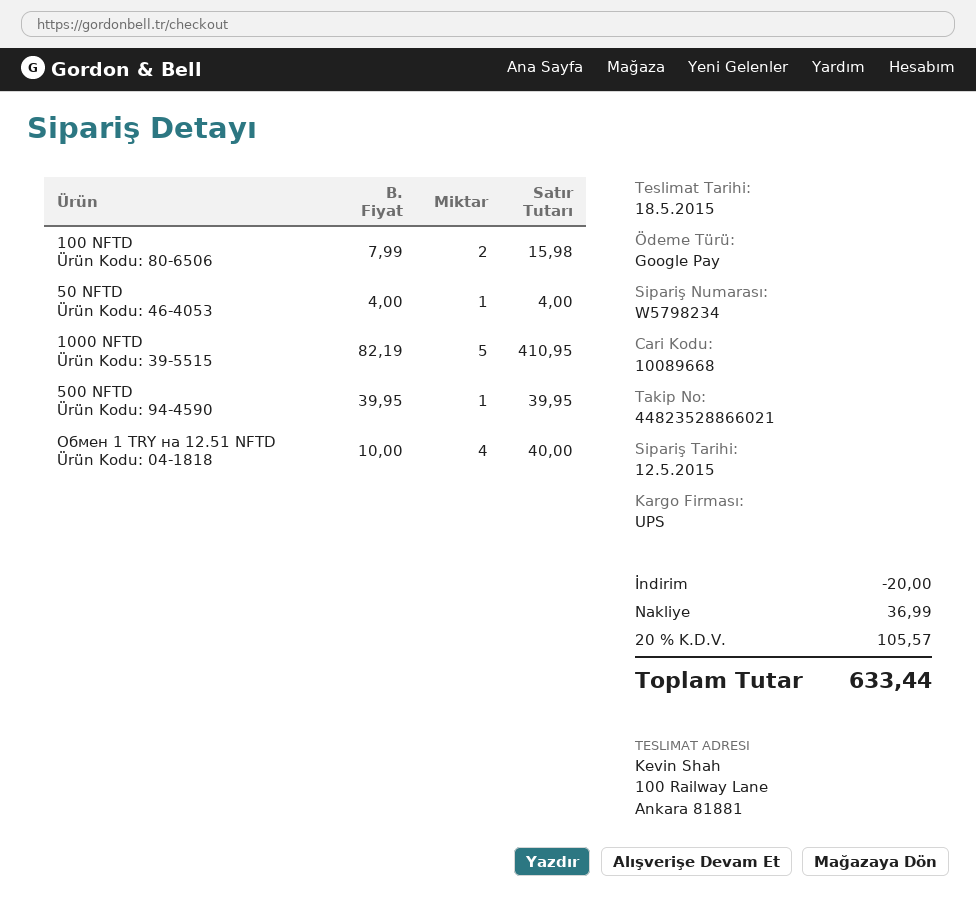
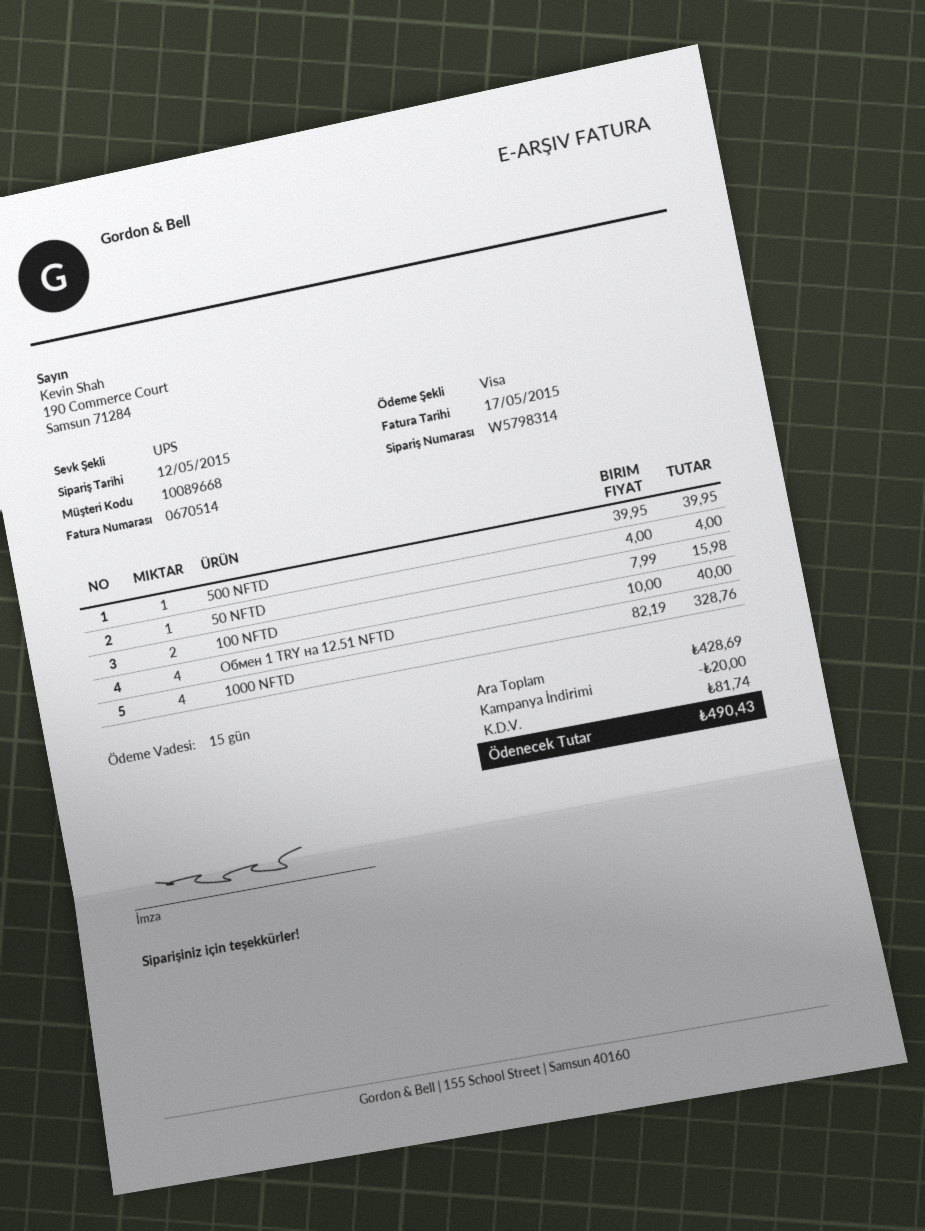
order number: W5798234 -> W5798314
payment method: Google Pay -> Visa
1000 NFTD: 5 x 82.19 = 410.95 -> 4 x 82.19 = 328.76
shipping: 36.99 -> none
tax: 105.57 -> 81.74
total: 633.44 -> 490.43

